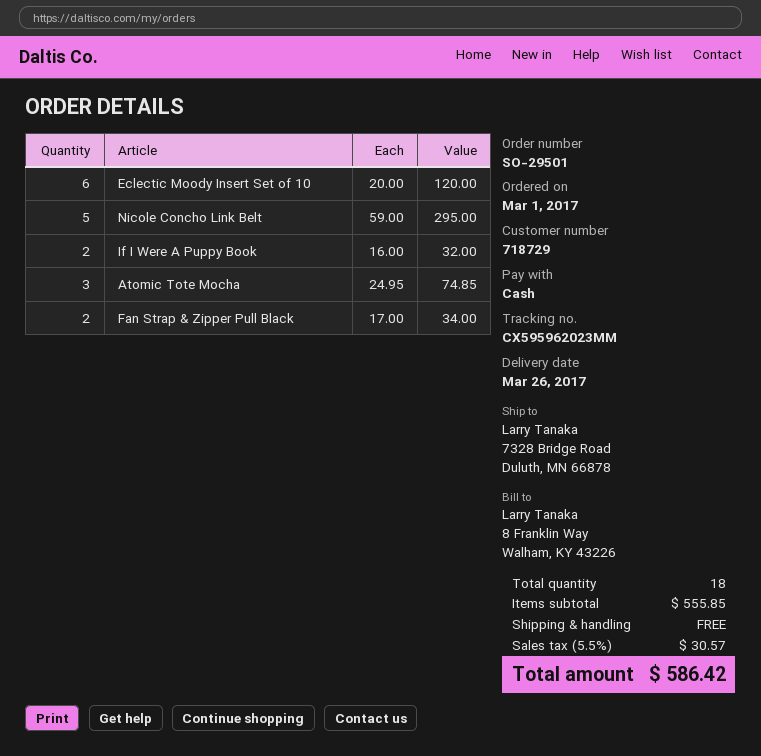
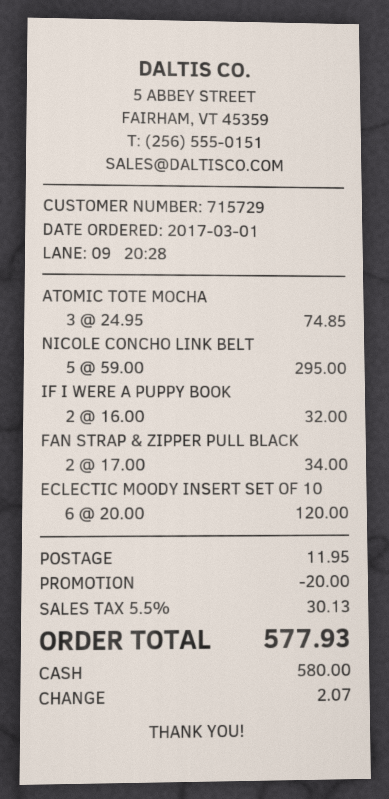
customer number: 718729 -> 715729
discount: none -> 20.00
shipping: 0.00 -> 11.95
tax: 5.5% = 30.57 -> 5.5% = 30.13
total: 586.42 -> 577.93

